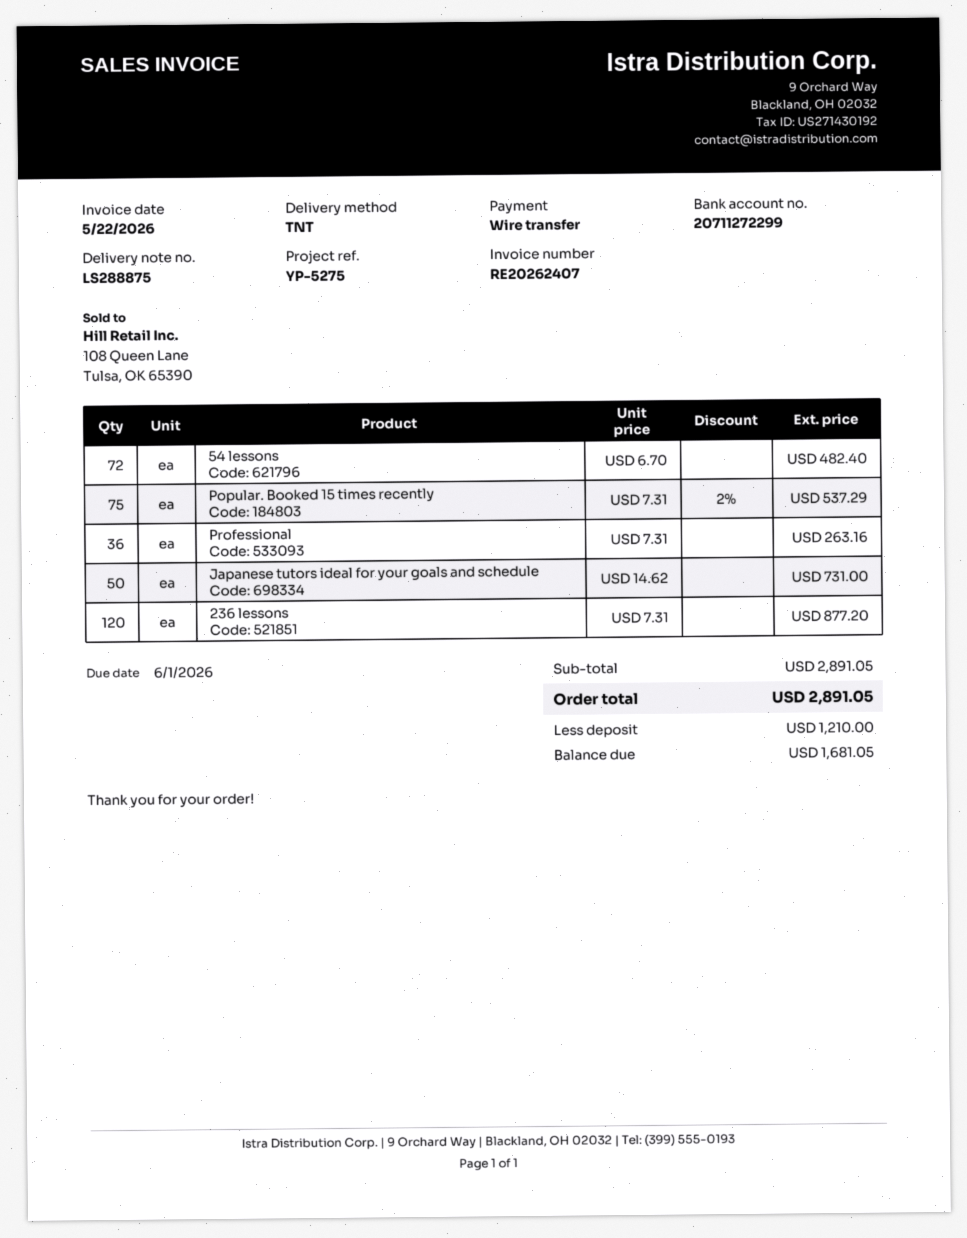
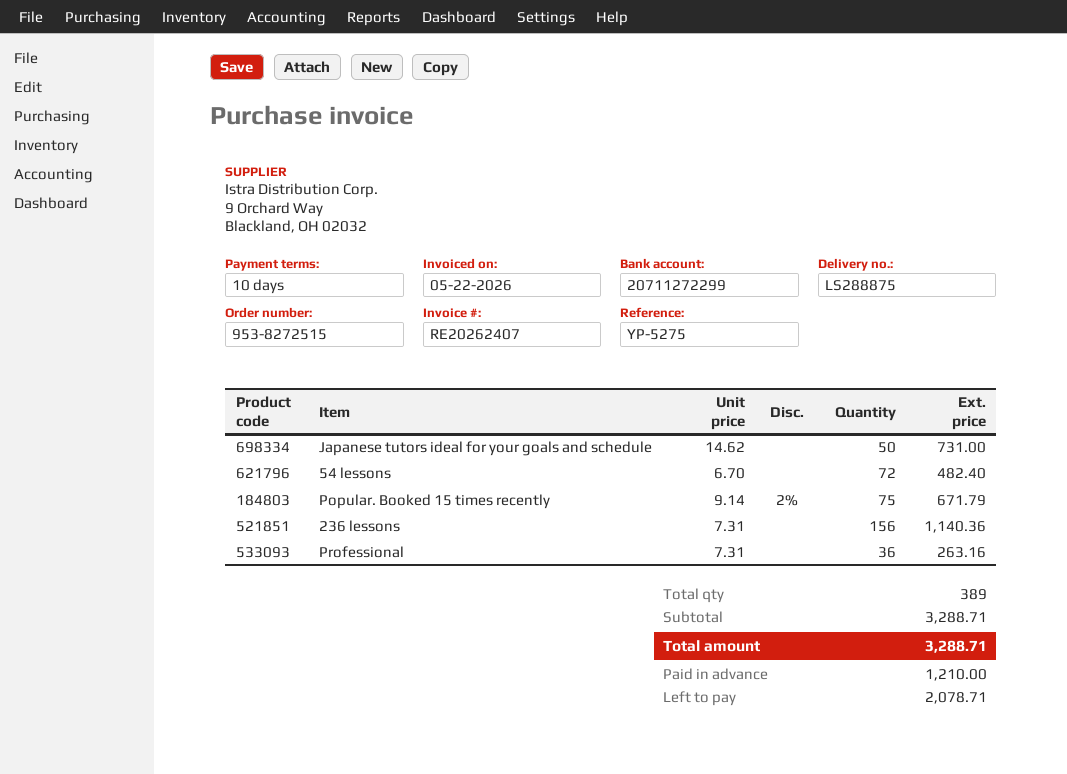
Popular. Booked 15 times recently: 75 x 7.31 - 2% = 537.29 -> 75 x 9.14 - 2% = 671.79
236 lessons: 120 x 7.31 = 877.20 -> 156 x 7.31 = 1140.36
subtotal: 2891.05 -> 3288.71
total: 2891.05 -> 3288.71
balance: 1681.05 -> 2078.71

